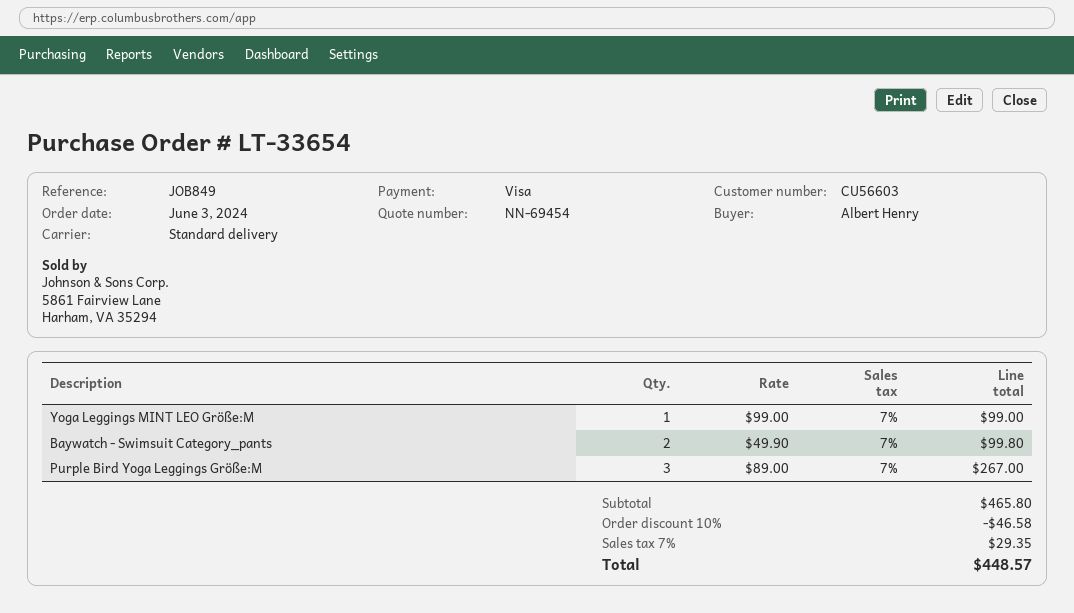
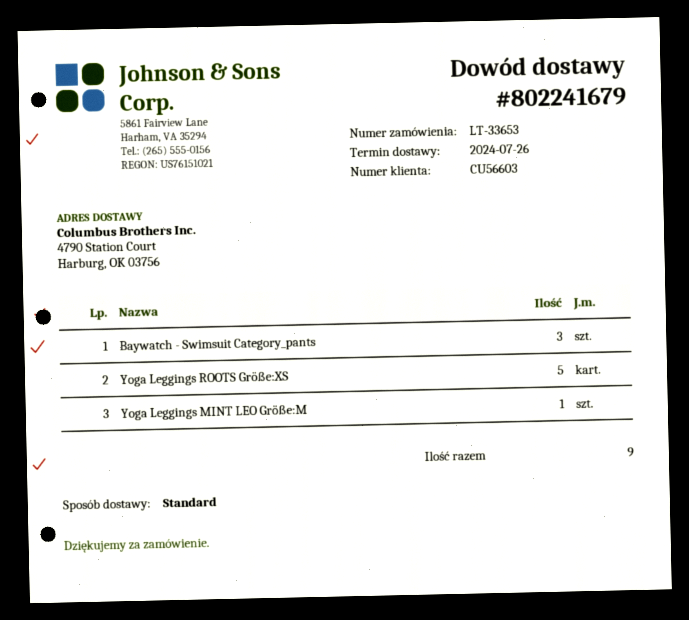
order number: LT-33654 -> LT-33653
Baywatch - Swimsuit Category_pants: 2 -> 3
Purple Bird Yoga Leggings Größe:M: 3 -> none
Yoga Leggings ROOTS Größe:XS: none -> 5

